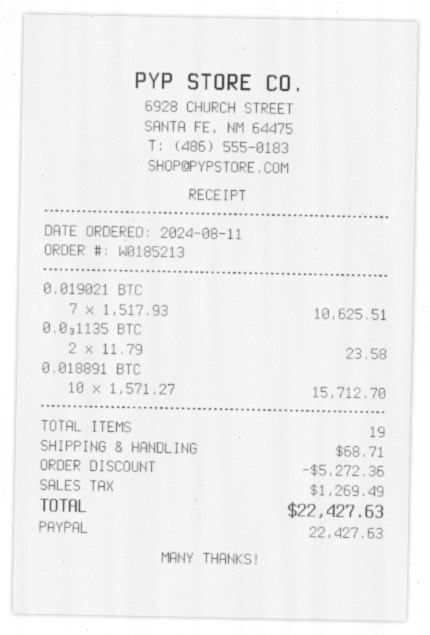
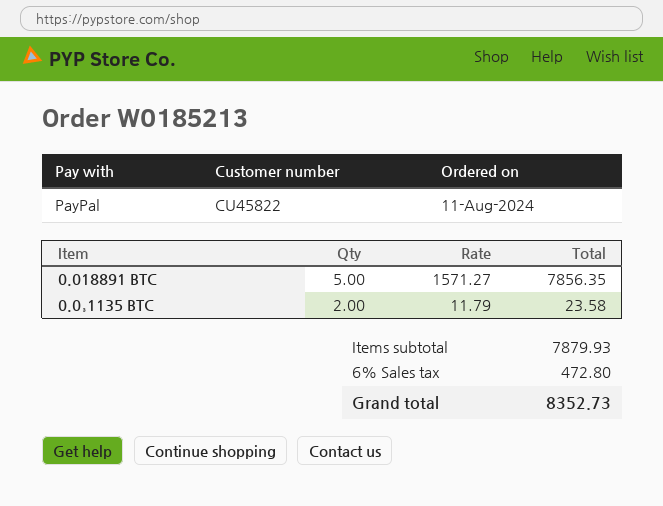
0.019021 BTC: 7 x 1517.93 = 10625.51 -> none
0.018891 BTC: 10 x 1571.27 = 15712.70 -> 5 x 1571.27 = 7856.35
discount: 5272.36 -> none
shipping: 68.71 -> none
tax: 1269.49 -> 472.80
total: 22427.63 -> 8352.73

